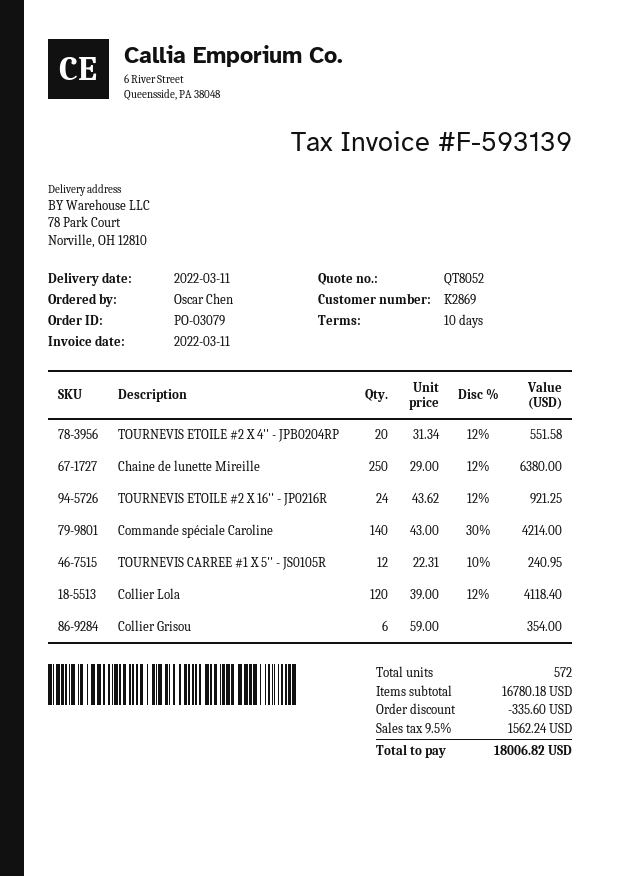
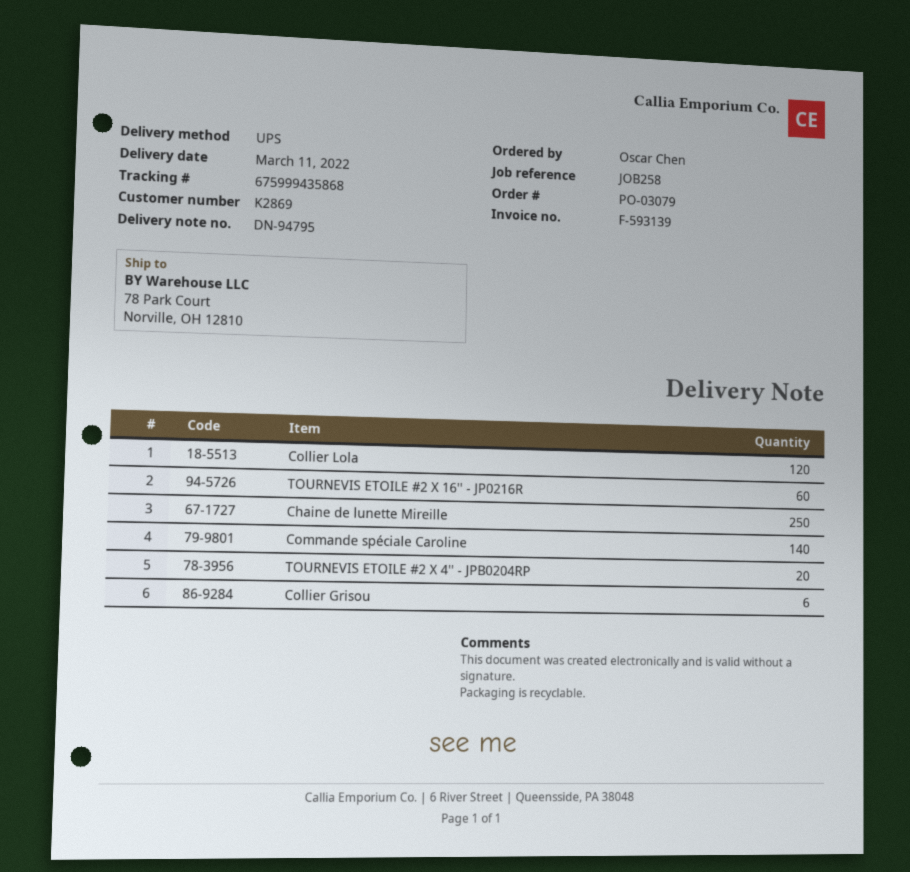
TOURNEVIS ETOILE #2 X 16'' - JP0216R: 24 -> 60
TOURNEVIS CARREE #1 X 5'' - JS0105R: 12 -> none

